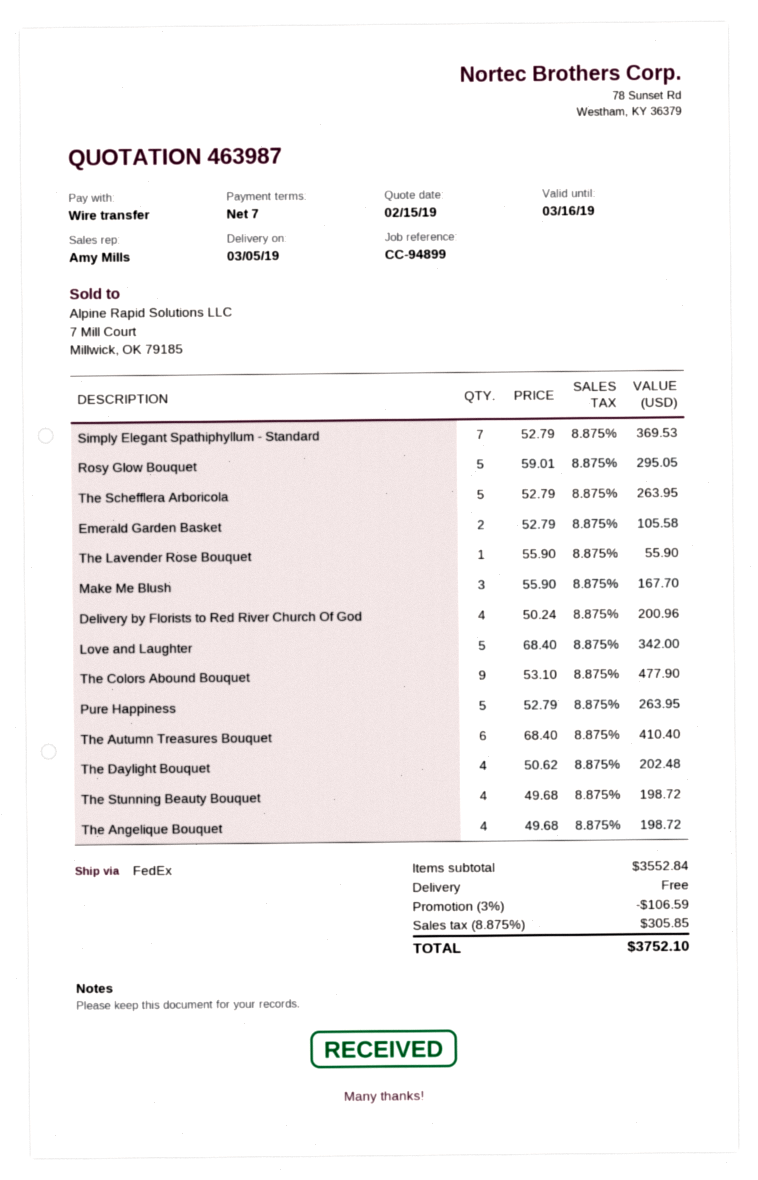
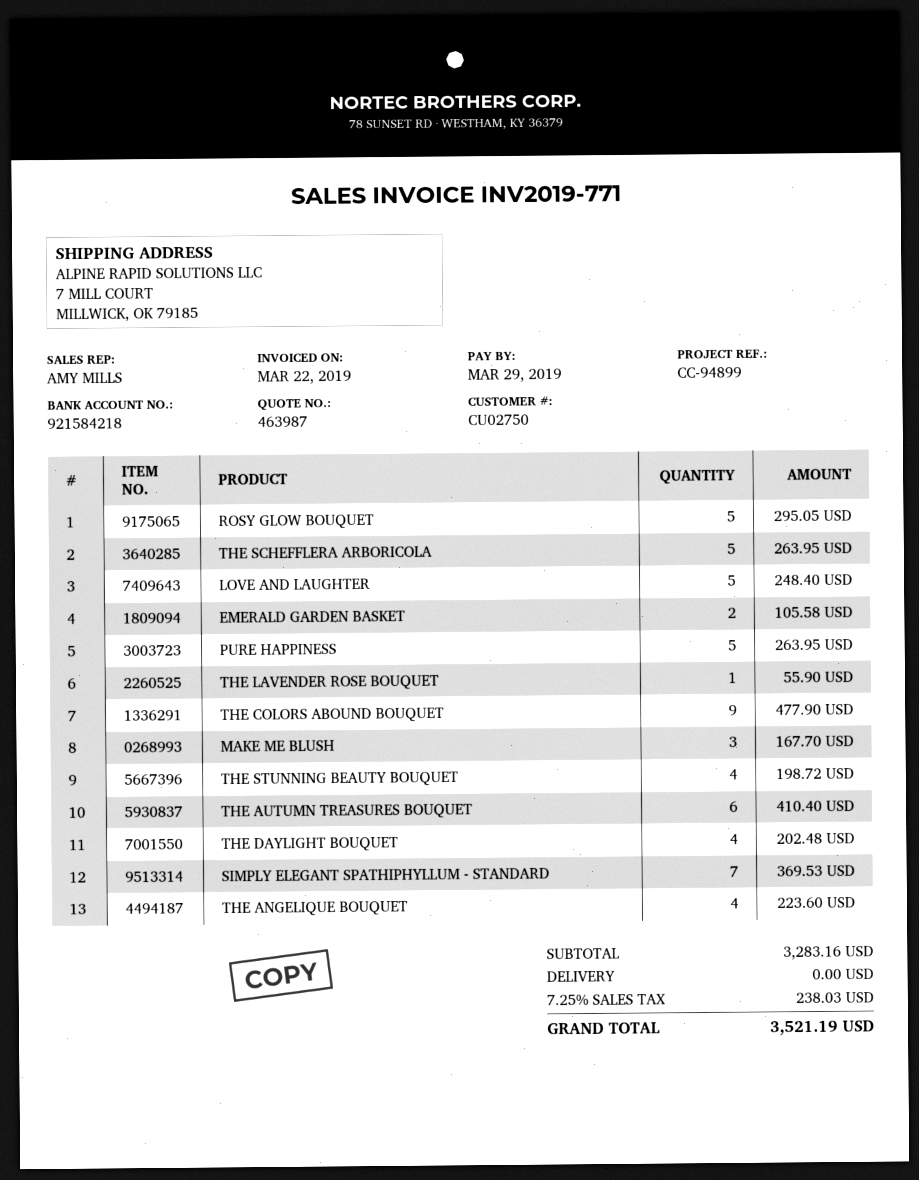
Delivery by Florists to Red River Church Of God: 4 for 200.96 -> none
Love and Laughter: 5 for 342.00 -> 5 for 248.40
The Angelique Bouquet: 4 for 198.72 -> 4 for 223.60
subtotal: 3552.84 -> 3283.16
discount: 3% = 106.59 -> none
tax: 8.875% = 305.85 -> 7.25% = 238.03
total: 3752.10 -> 3521.19

